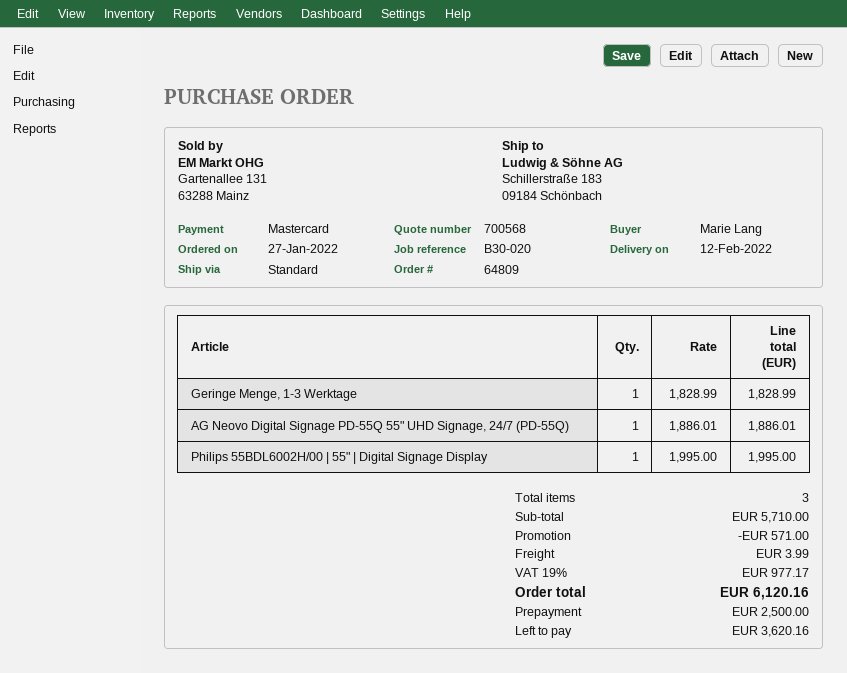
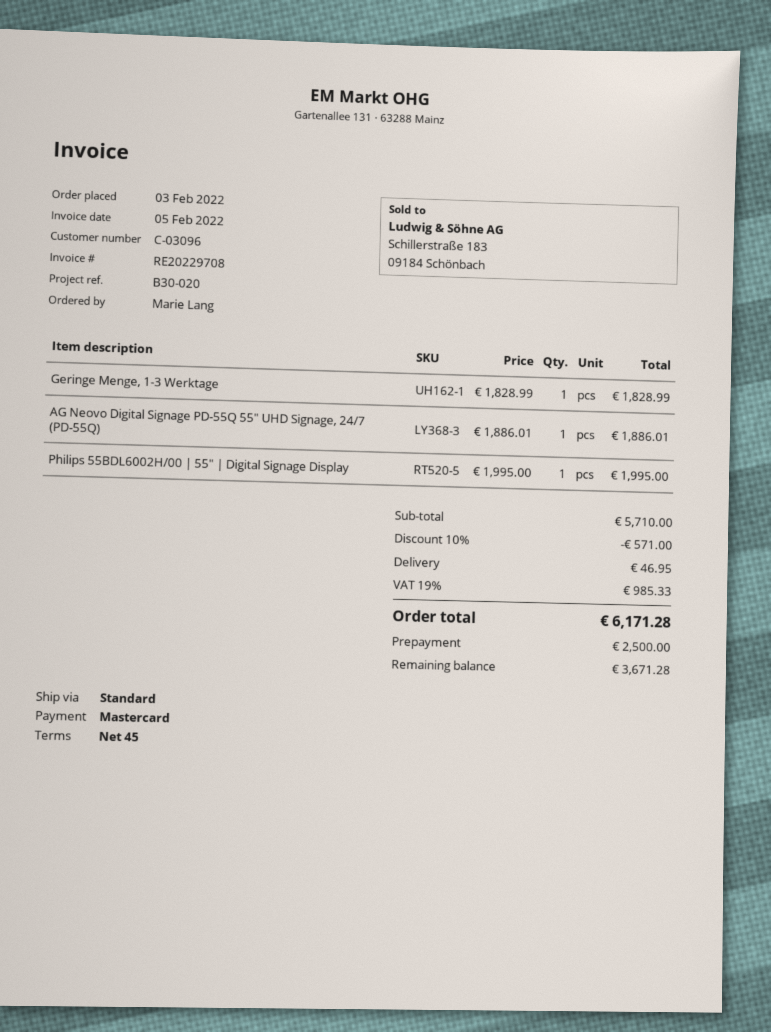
order date: 2022-01-27 -> 2022-02-03
shipping: 3.99 -> 46.95
tax: 19% = 977.17 -> 19% = 985.33
total: 6120.16 -> 6171.28
balance: 3620.16 -> 3671.28

